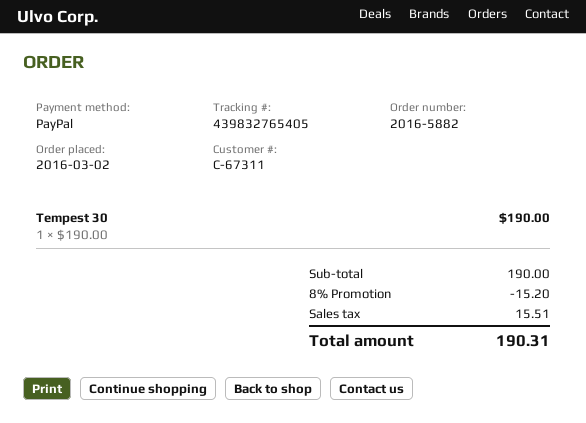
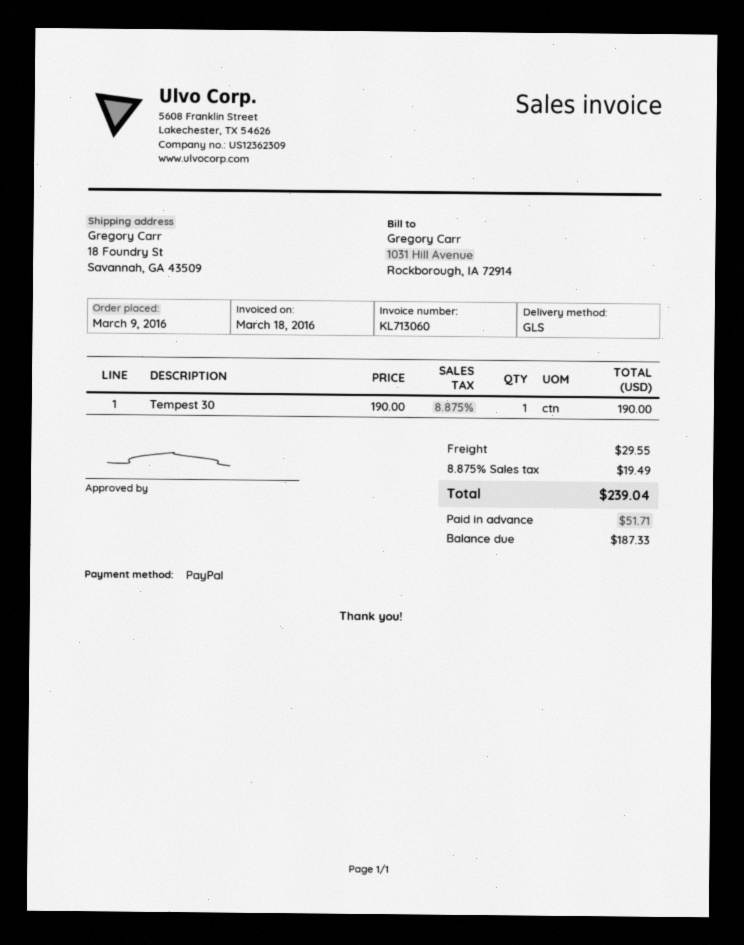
order date: 2016-03-02 -> 2016-03-09
discount: 8% = 15.20 -> none
shipping: none -> 29.55
tax: 15.51 -> 19.49
total: 190.31 -> 239.04

